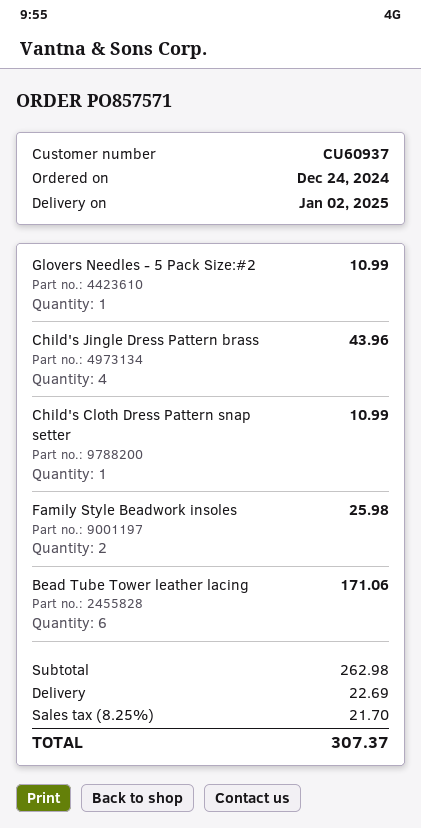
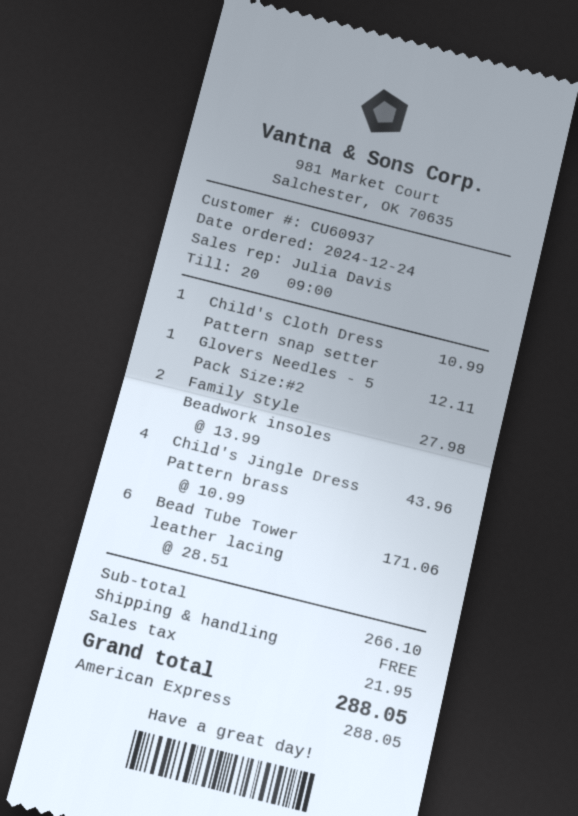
Glovers Needles - 5 Pack Size:#2: 1 for 10.99 -> 1 for 12.11
Family Style Beadwork insoles: 2 for 25.98 -> 2 for 27.98
subtotal: 262.98 -> 266.10
shipping: 22.69 -> 0.00
tax: 21.70 -> 21.95
total: 307.37 -> 288.05

